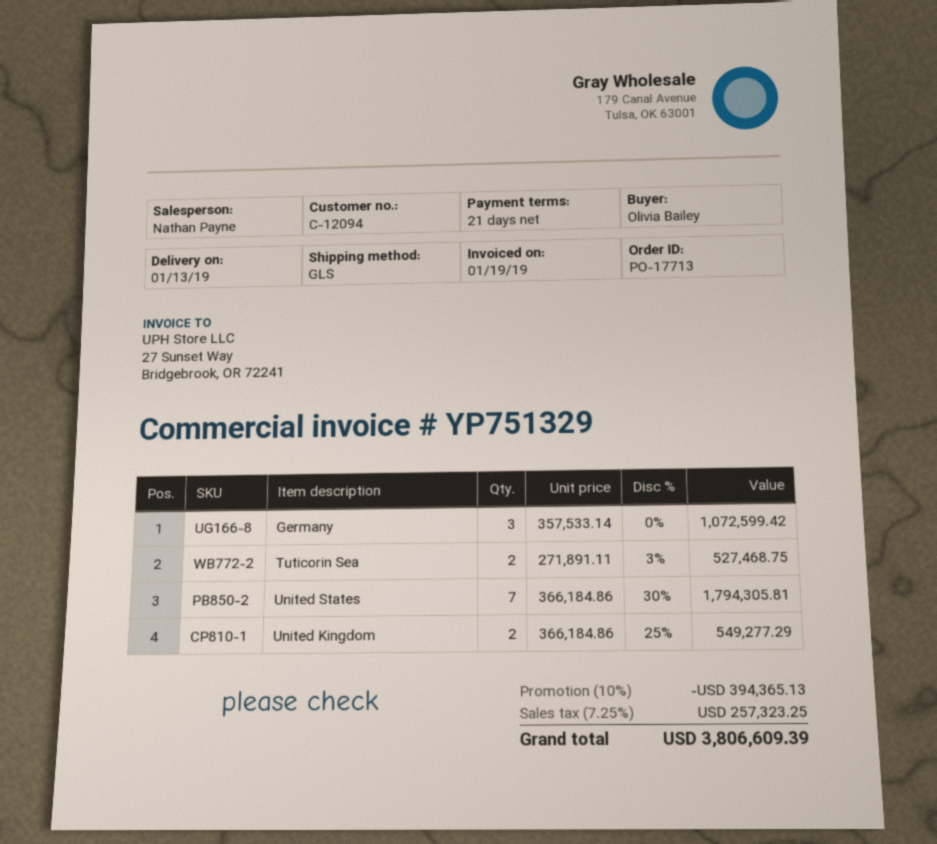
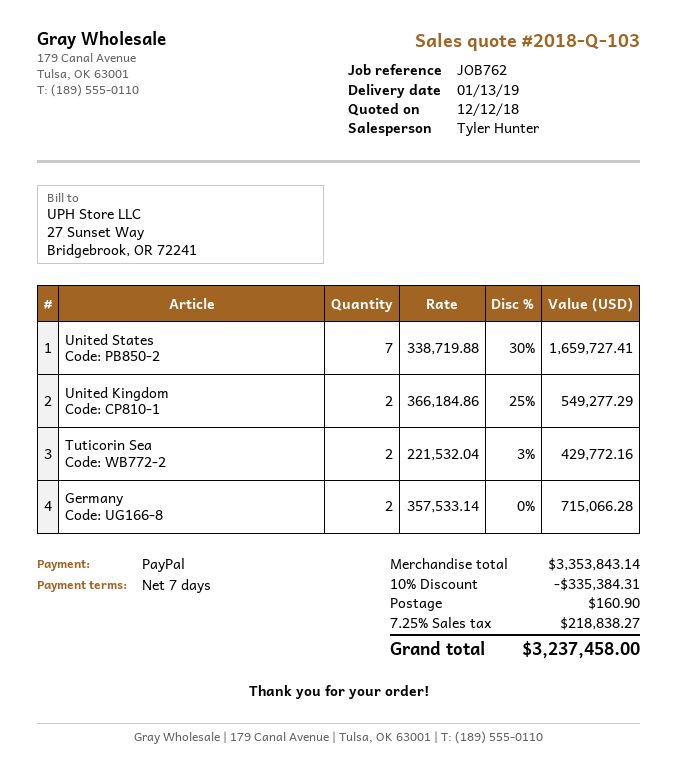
payment terms: 21 days -> 7 days
sales rep: Nathan Payne -> Tyler Hunter
Germany: 3 x 357533.14 = 1072599.42 -> 2 x 357533.14 = 715066.28
Tuticorin Sea: 2 x 271891.11 - 3% = 527468.75 -> 2 x 221532.04 - 3% = 429772.16
United States: 7 x 366184.86 - 30% = 1794305.81 -> 7 x 338719.88 - 30% = 1659727.41
discount: 10% = 394365.13 -> 10% = 335384.31
shipping: none -> 160.90
tax: 7.25% = 257323.25 -> 7.25% = 218838.27
total: 3806609.39 -> 3237458.00

